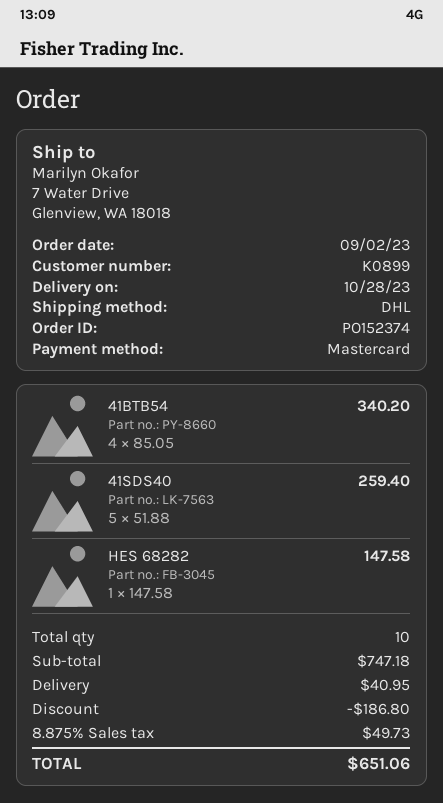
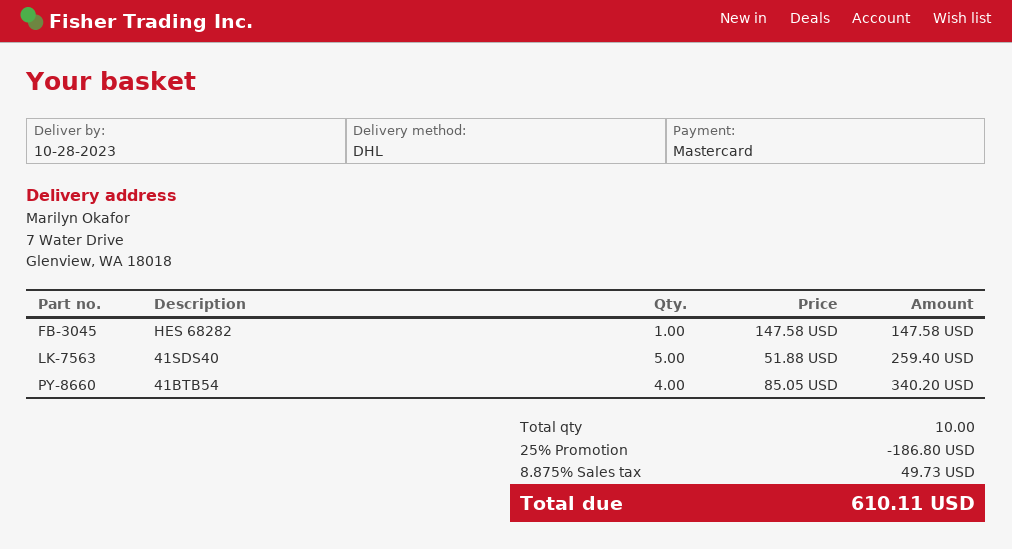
shipping: 40.95 -> none
total: 651.06 -> 610.11

